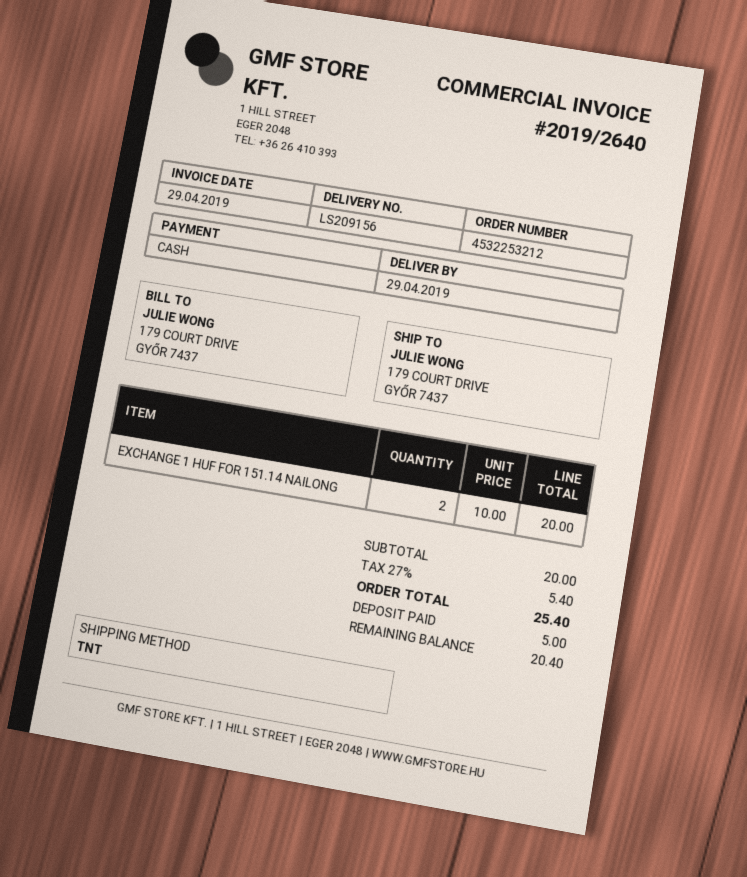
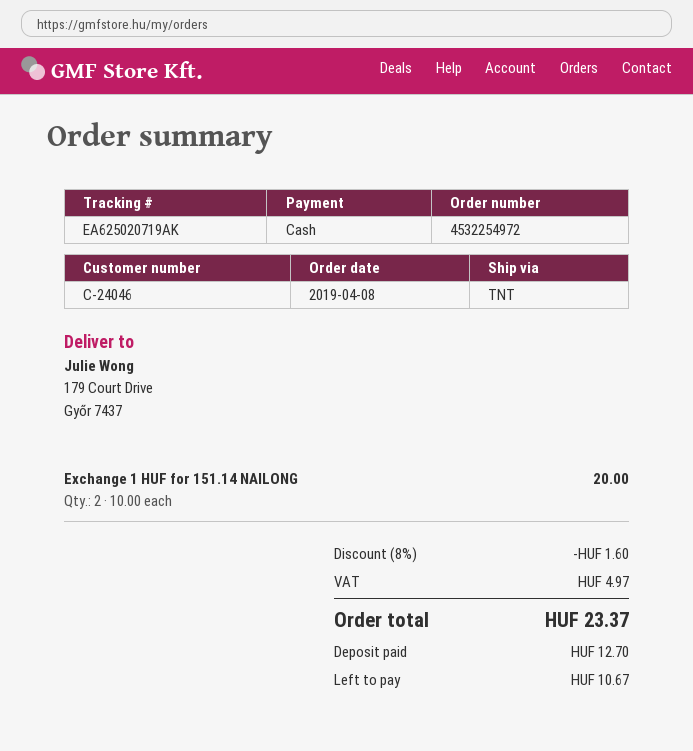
order number: 4532253212 -> 4532254972
discount: none -> 8% = 1.60
tax: 5.40 -> 4.97
total: 25.40 -> 23.37
deposit: 5.00 -> 12.70
balance: 20.40 -> 10.67

